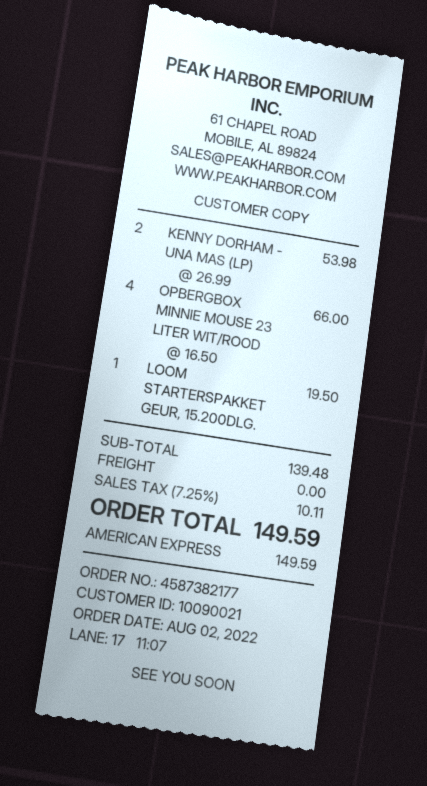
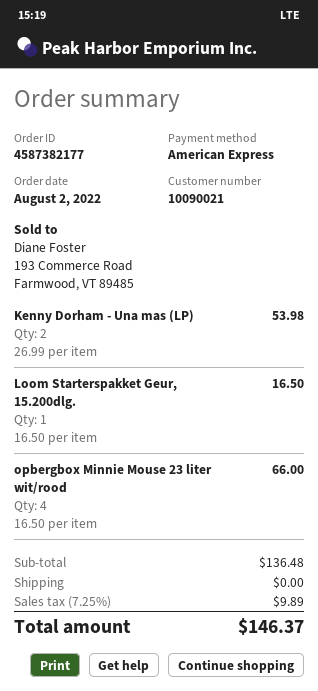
LOOM STARTERSPAKKET GEUR, 15.200DLG.: 1 x 19.50 = 19.50 -> 1 x 16.50 = 16.50
subtotal: 139.48 -> 136.48
tax: 7.25% = 10.11 -> 7.25% = 9.89
total: 149.59 -> 146.37

